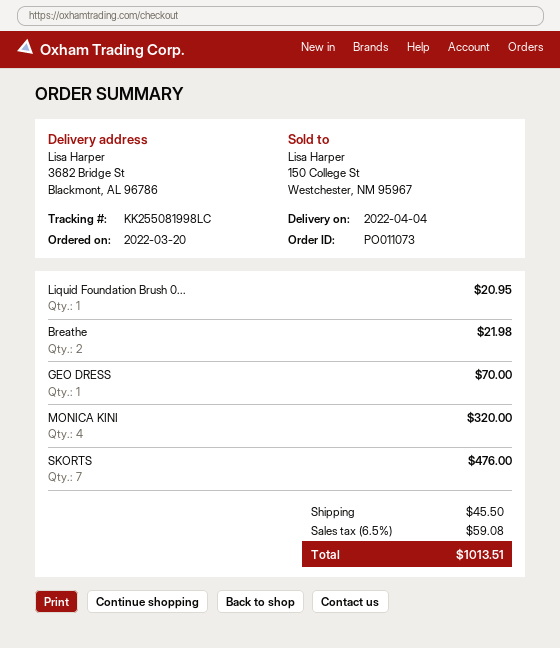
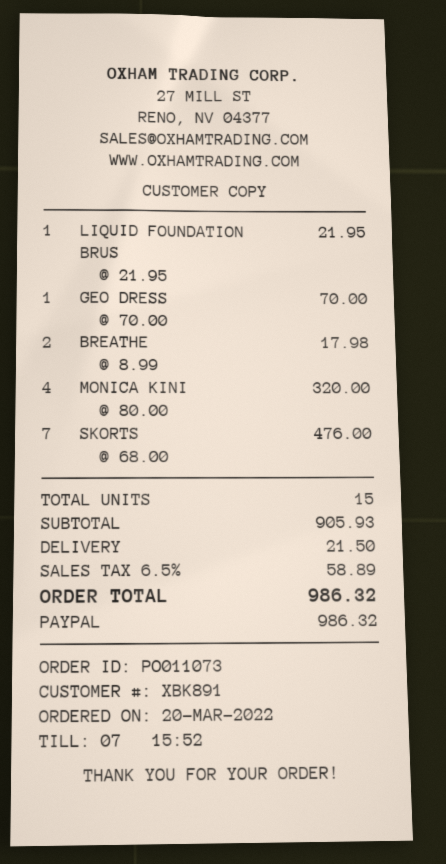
Liquid Foundation Brush 0...: 1 for 20.95 -> 1 for 21.95
Breathe: 2 for 21.98 -> 2 for 17.98
shipping: 45.50 -> 21.50
tax: 6.5% = 59.08 -> 6.5% = 58.89
total: 1013.51 -> 986.32

